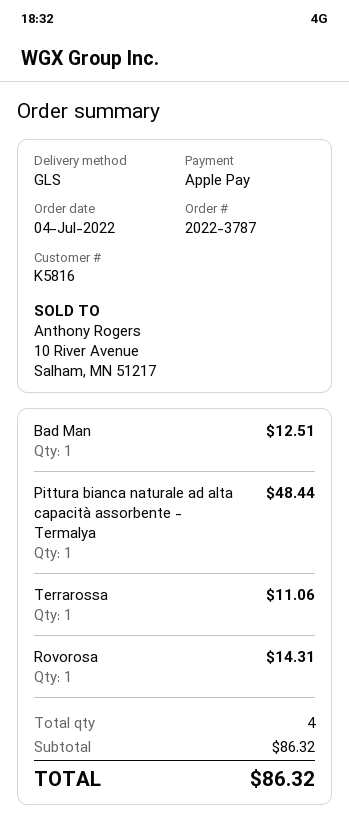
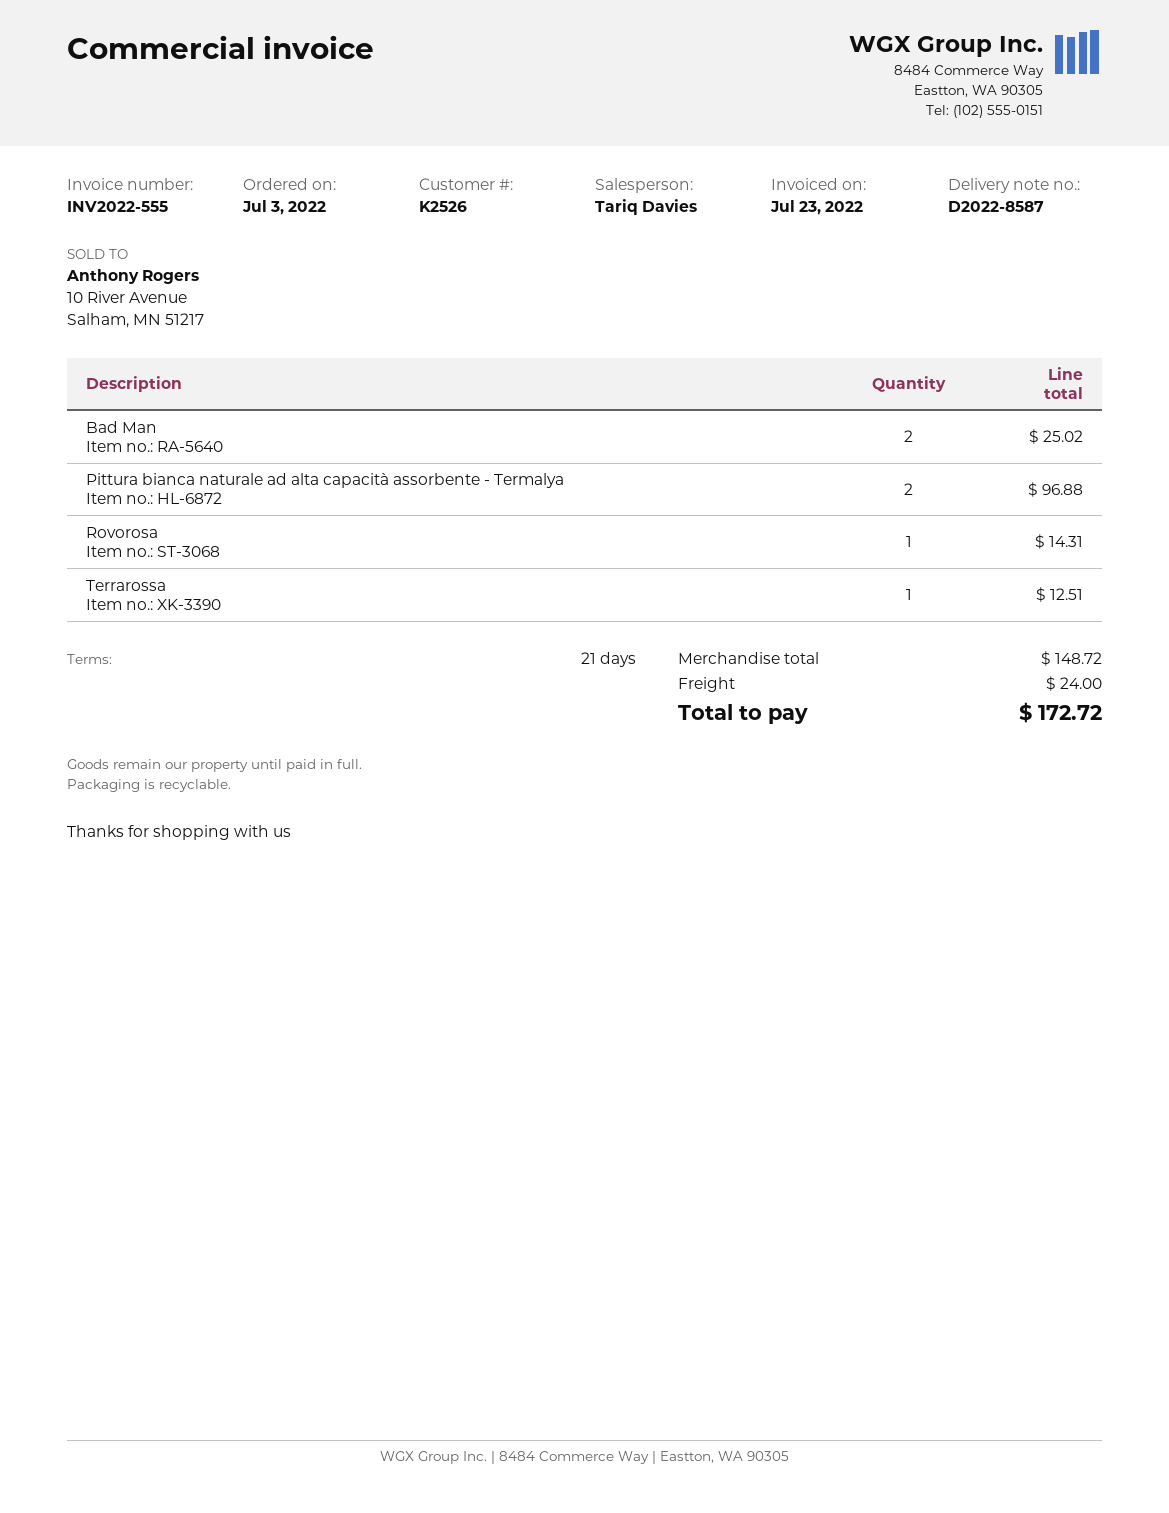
order date: 2022-07-04 -> 2022-07-03
customer number: K5816 -> K2526
Bad Man: 1 for 12.51 -> 2 for 25.02
Pittura bianca naturale ad alta capacità assorbente - Termalya: 1 for 48.44 -> 2 for 96.88
Terrarossa: 1 for 11.06 -> 1 for 12.51
subtotal: 86.32 -> 148.72
shipping: none -> 24.00
total: 86.32 -> 172.72

